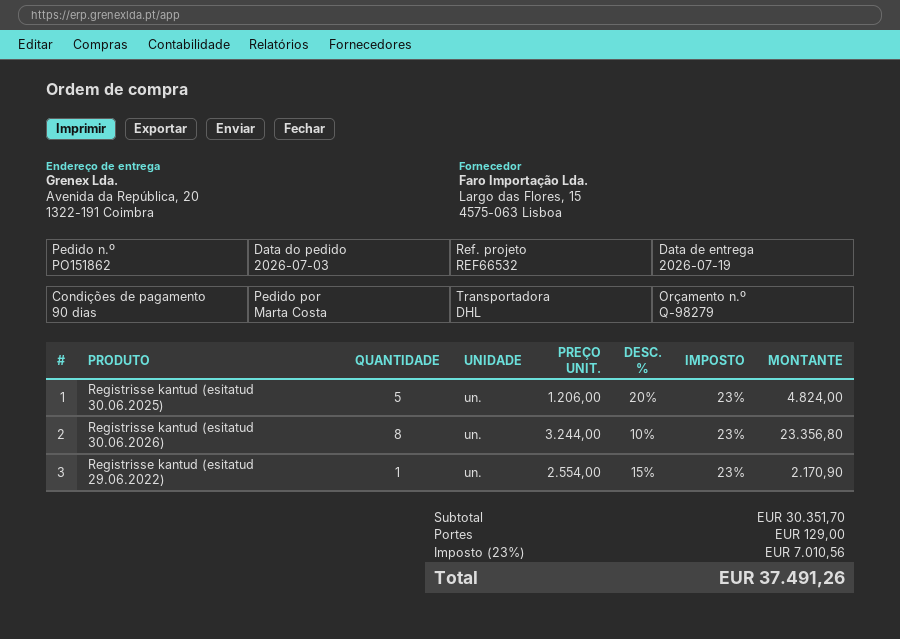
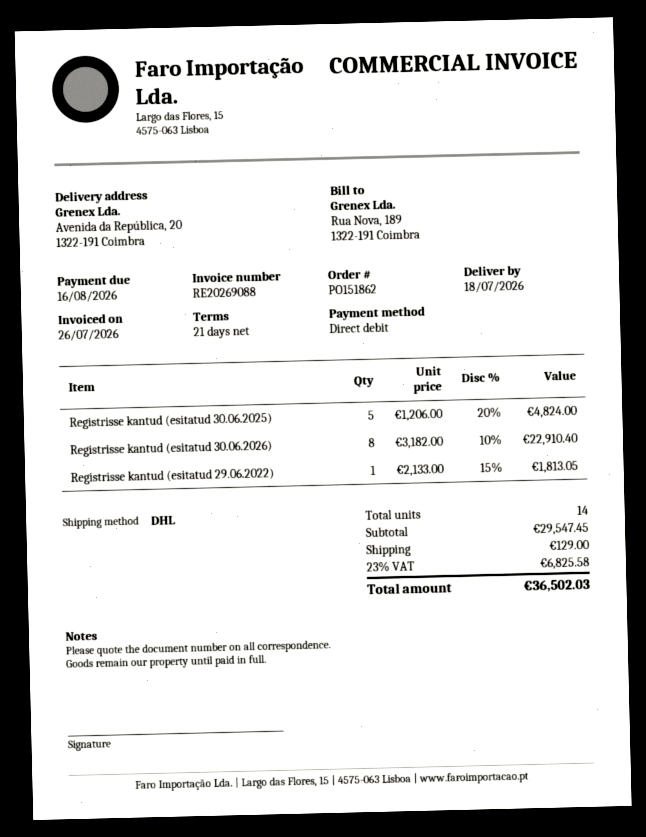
delivery date: 2026-07-19 -> 2026-07-18
payment terms: 90 days -> 21 days
Registrisse kantud (esitatud 30.06.2026): 8 x 3244.00 - 10% = 23356.80 -> 8 x 3182.00 - 10% = 22910.40
Registrisse kantud (esitatud 29.06.2022): 1 x 2554.00 - 15% = 2170.90 -> 1 x 2133.00 - 15% = 1813.05
subtotal: 30351.70 -> 29547.45
tax: 23% = 7010.56 -> 23% = 6825.58
total: 37491.26 -> 36502.03

